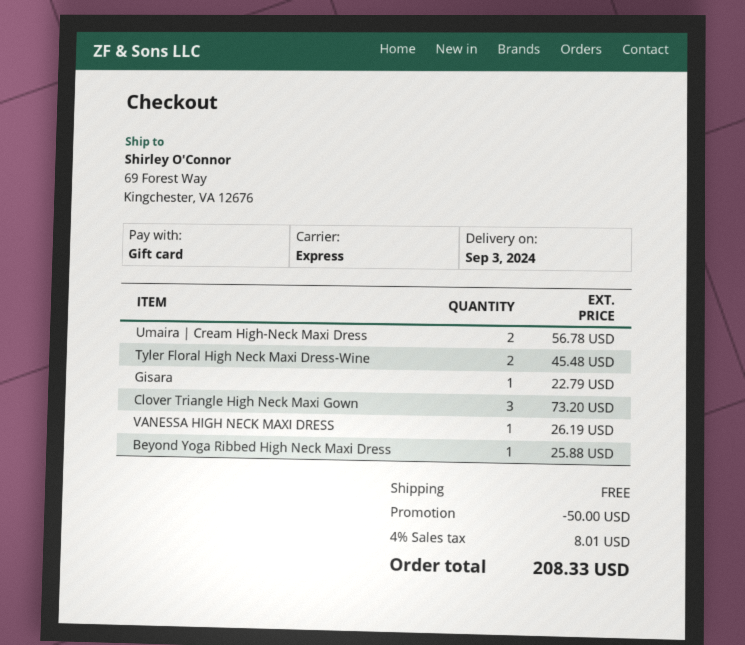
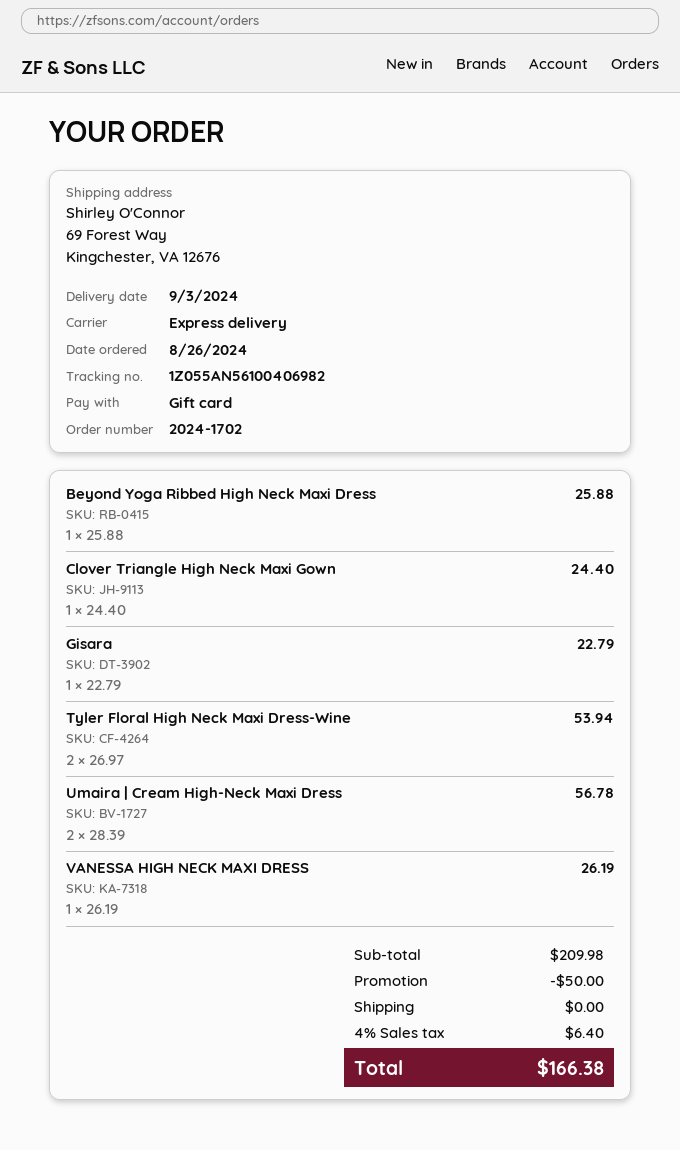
Tyler Floral High Neck Maxi Dress-Wine: 2 for 45.48 -> 2 for 53.94
Clover Triangle High Neck Maxi Gown: 3 for 73.20 -> 1 for 24.40
tax: 4% = 8.01 -> 4% = 6.40
total: 208.33 -> 166.38

